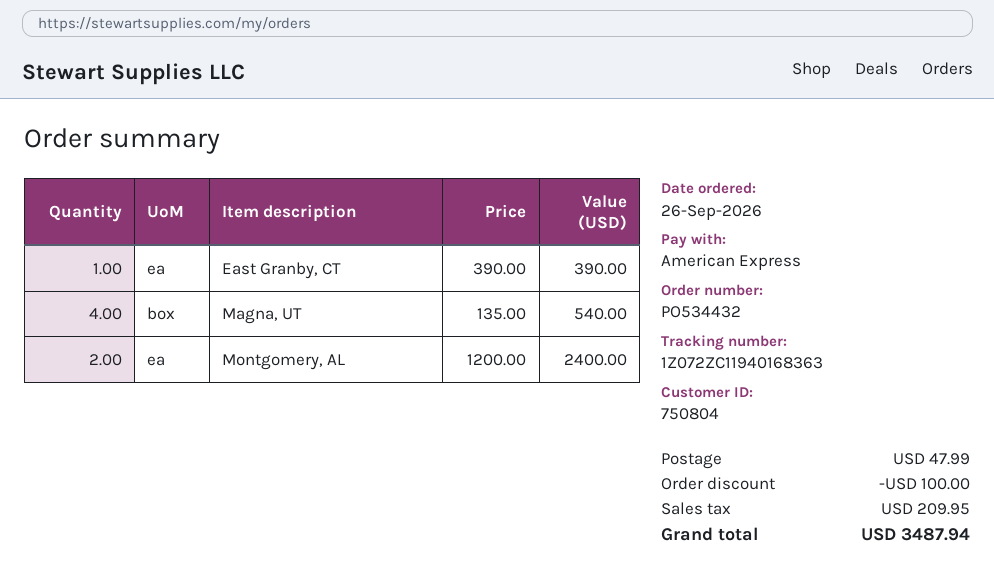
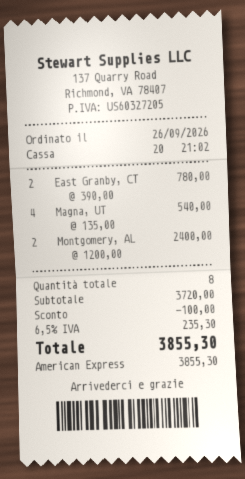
East Granby, CT: 1 x 390.00 = 390.00 -> 2 x 390.00 = 780.00
shipping: 47.99 -> none
tax: 209.95 -> 235.30
total: 3487.94 -> 3855.30

